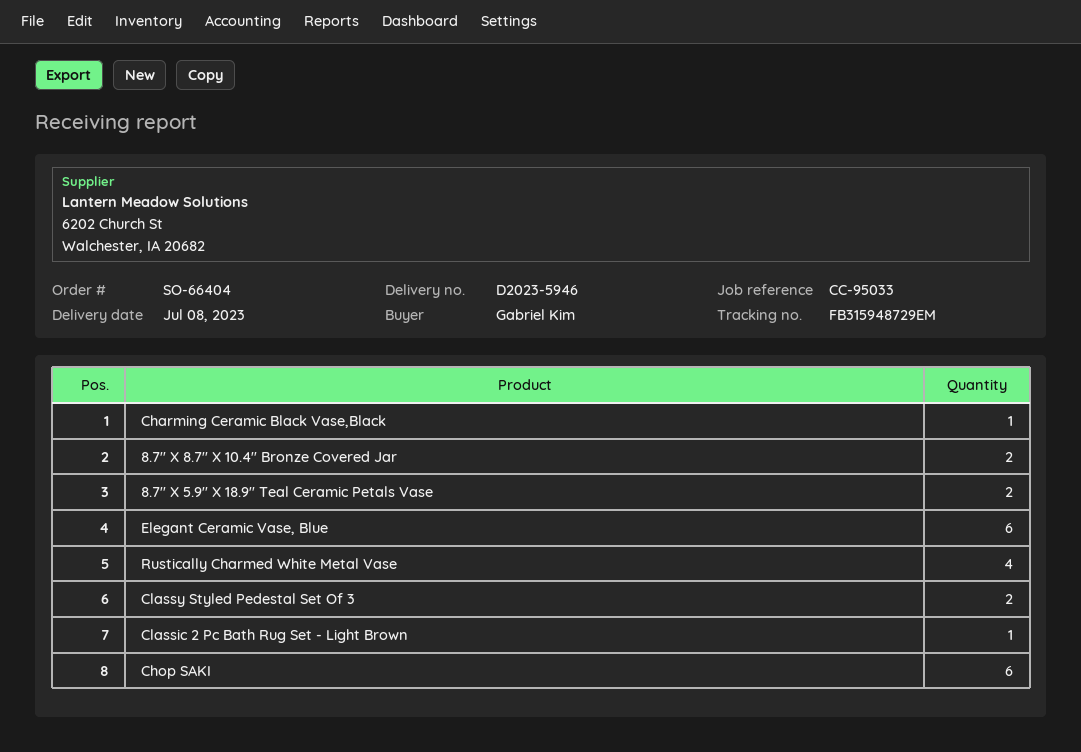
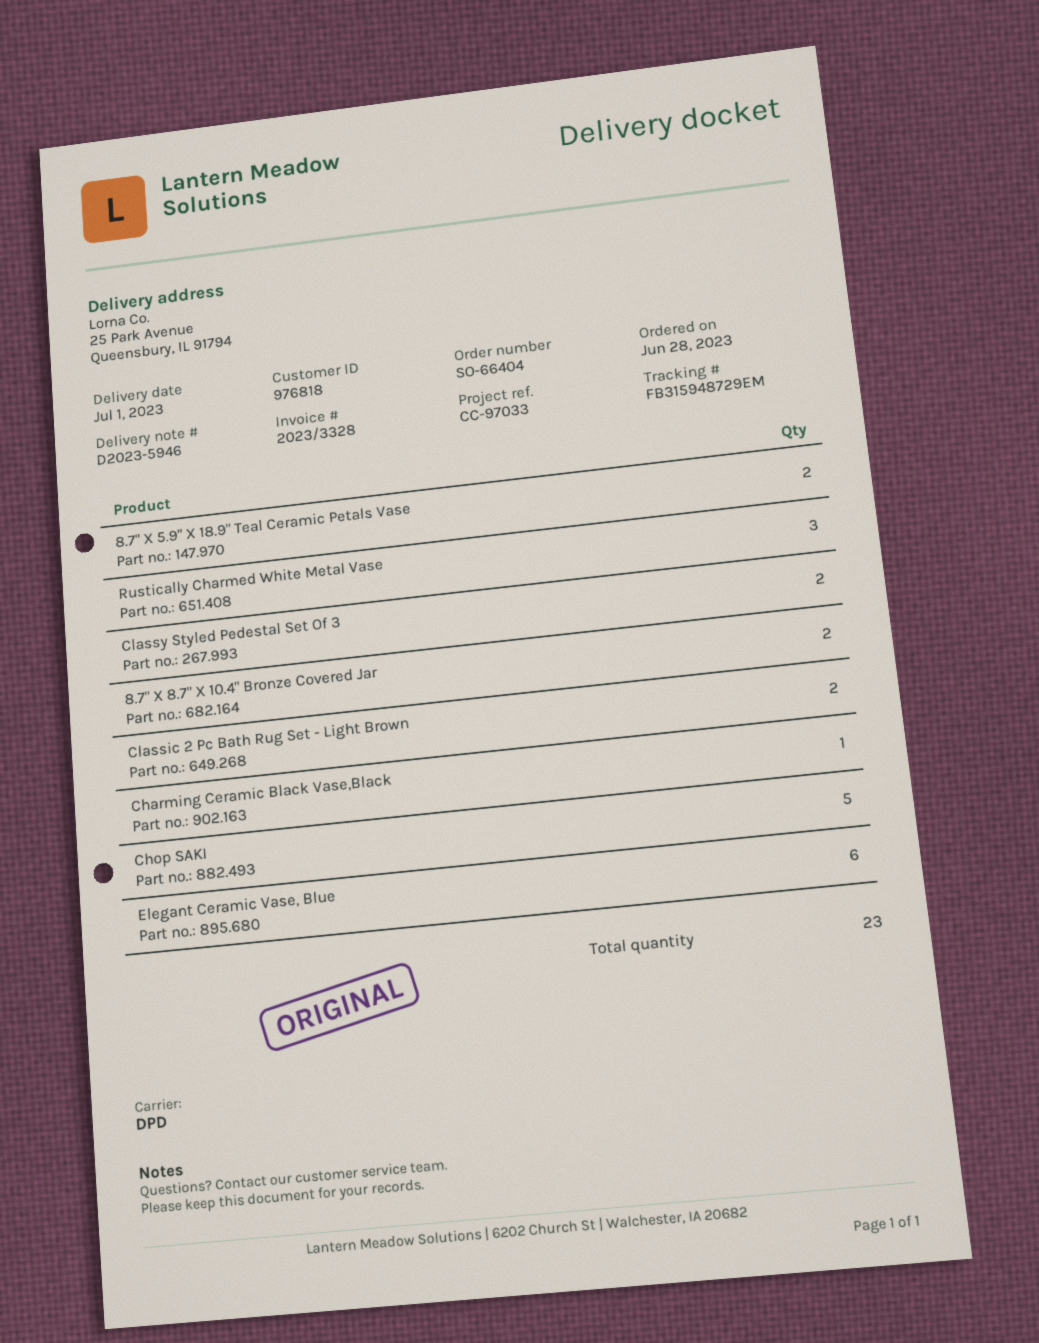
delivery date: 2023-07-08 -> 2023-07-01
reference: CC-95033 -> CC-97033
Rustically Charmed White Metal Vase: 4 -> 3
Classic 2 Pc Bath Rug Set - Light Brown: 1 -> 2
Chop SAKI: 6 -> 5

